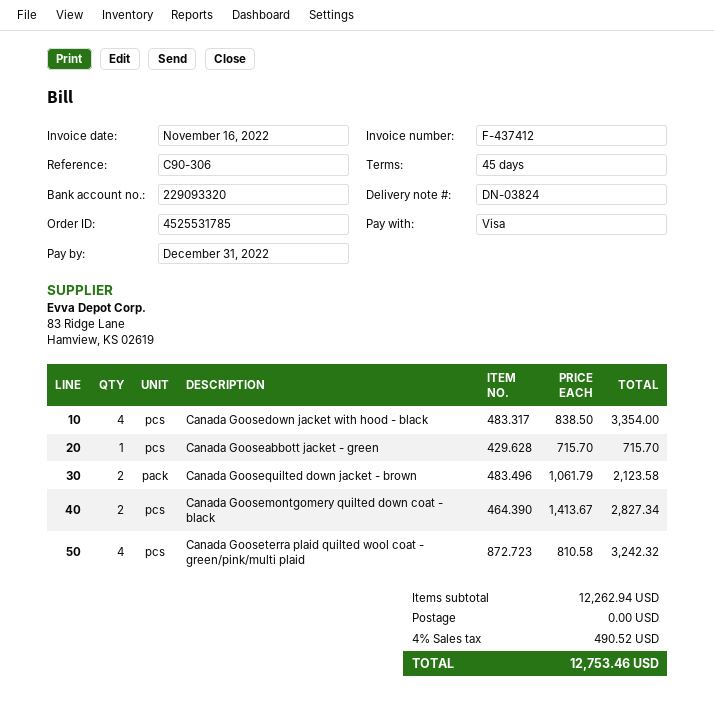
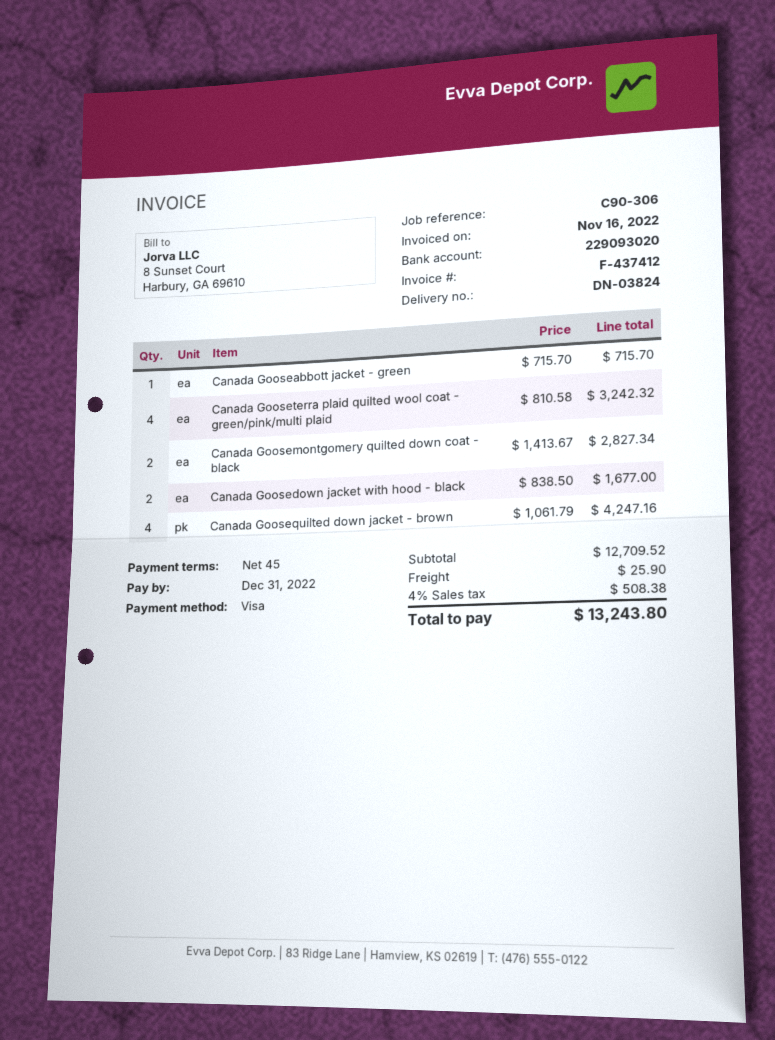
bank account: 229093320 -> 229093020
Canada Goosedown jacket with hood - black: 4 x 838.50 = 3354.00 -> 2 x 838.50 = 1677.00
Canada Goosequilted down jacket - brown: 2 x 1061.79 = 2123.58 -> 4 x 1061.79 = 4247.16
subtotal: 12262.94 -> 12709.52
shipping: 0.00 -> 25.90
tax: 4% = 490.52 -> 4% = 508.38
total: 12753.46 -> 13243.80

